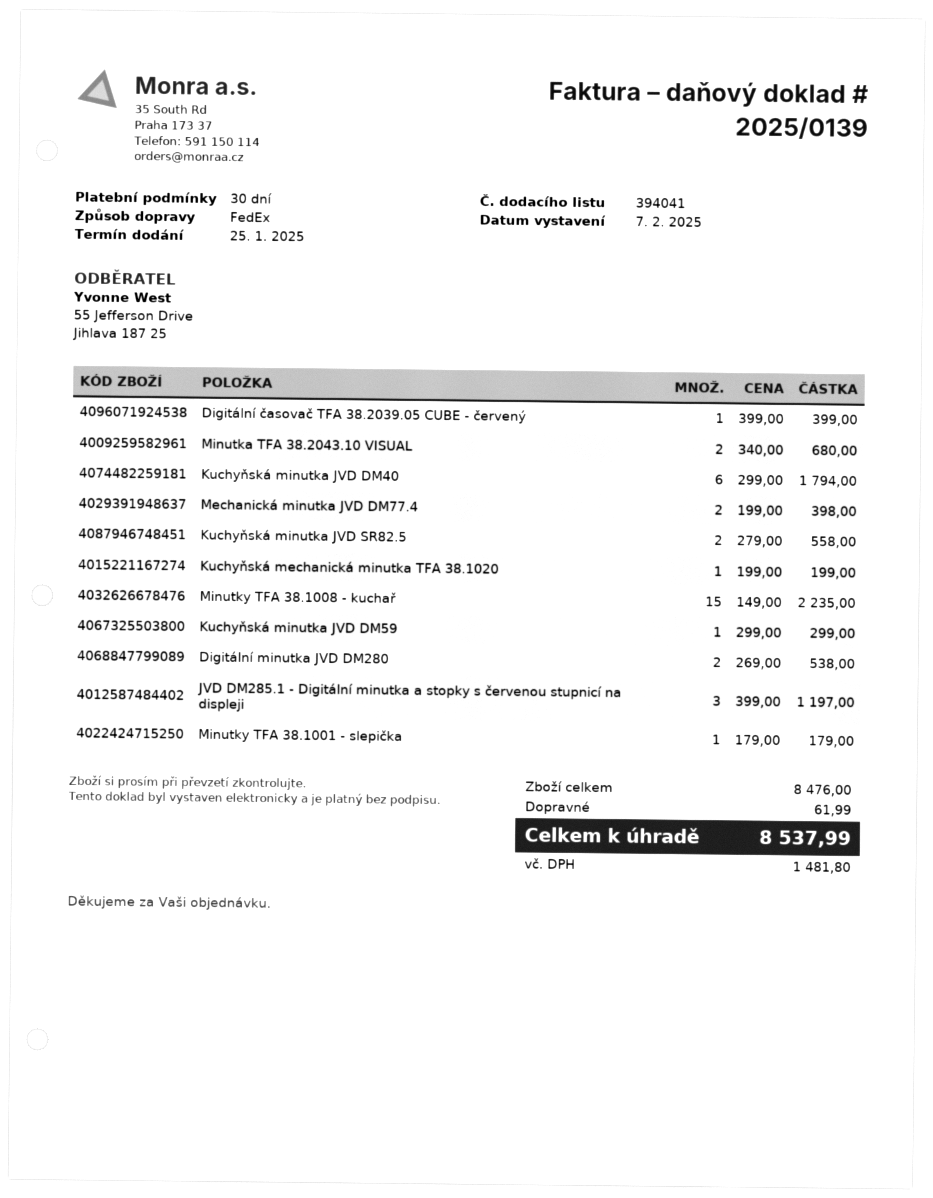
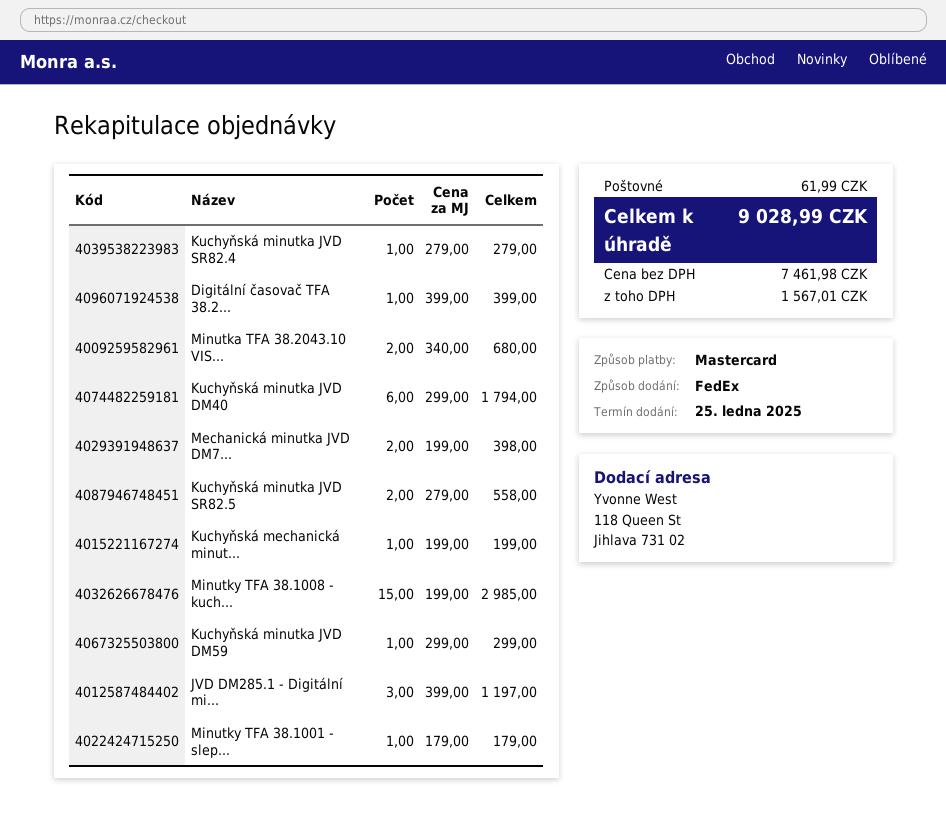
Minutky TFA 38.1008 - kuchař: 15 x 149.00 = 2235.00 -> 15 x 199.00 = 2985.00
Digitální minutka JVD DM280: 2 x 269.00 = 538.00 -> none
Kuchyňská minutka JVD SR82.4: none -> 1 x 279.00 = 279.00
tax: 1481.80 -> 1567.01
total: 8537.99 -> 9028.99

